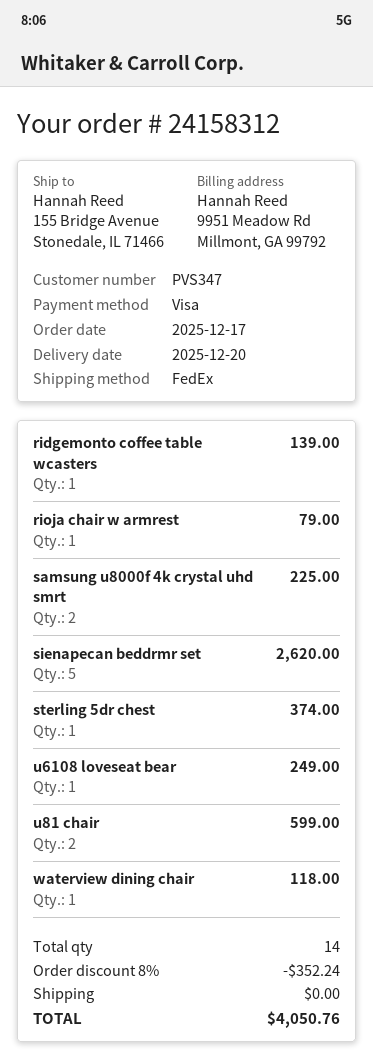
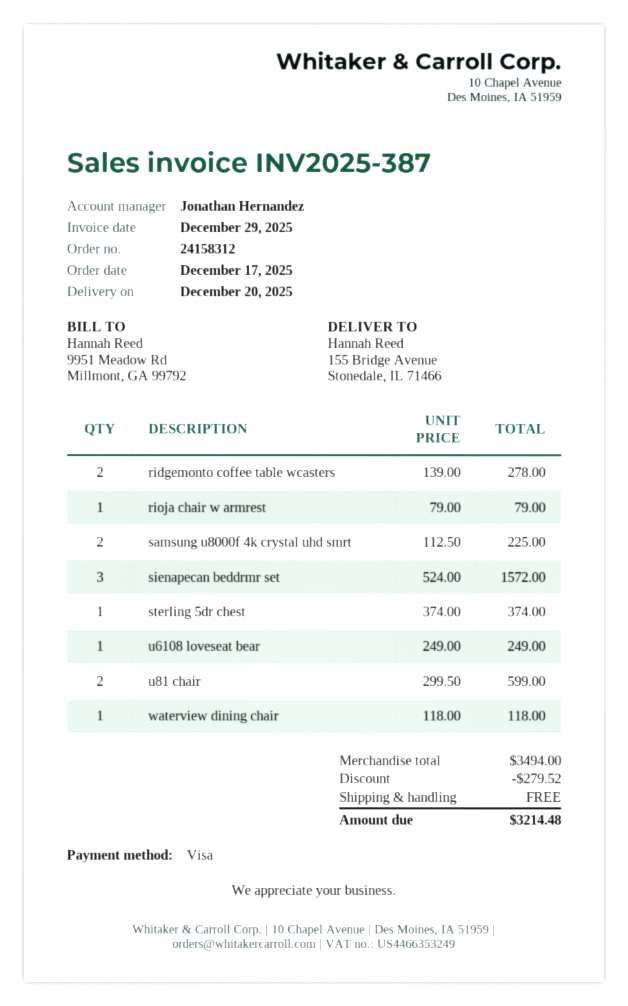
ridgemonto coffee table wcasters: 1 for 139.00 -> 2 for 278.00
sienapecan beddrmr set: 5 for 2620.00 -> 3 for 1572.00
discount: 352.24 -> 279.52
total: 4050.76 -> 3214.48

